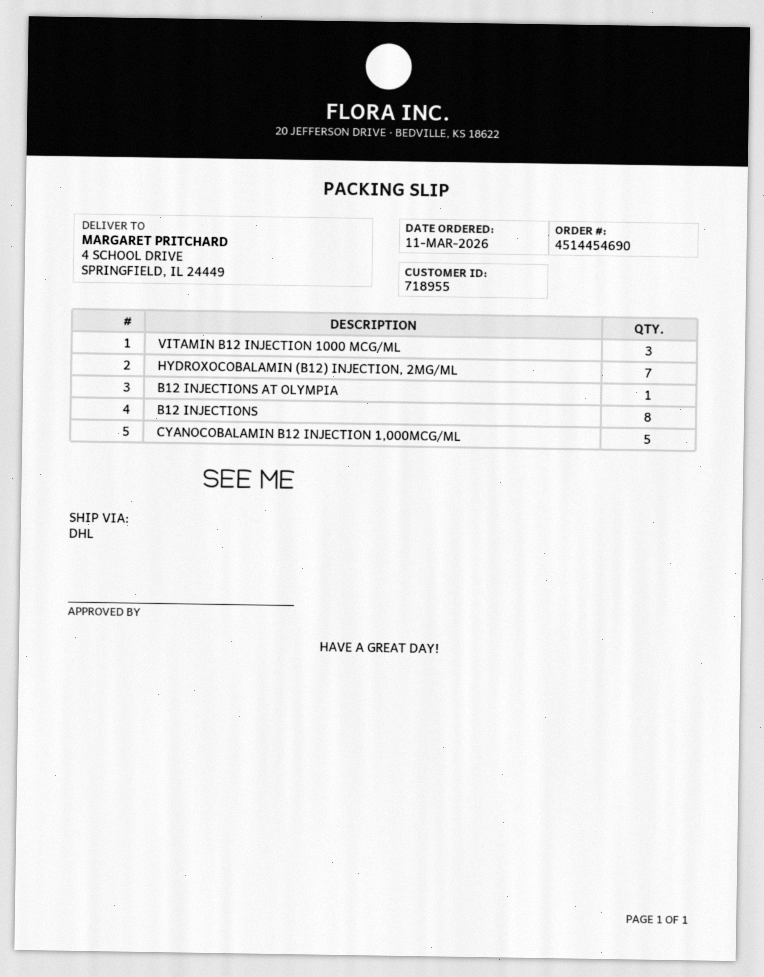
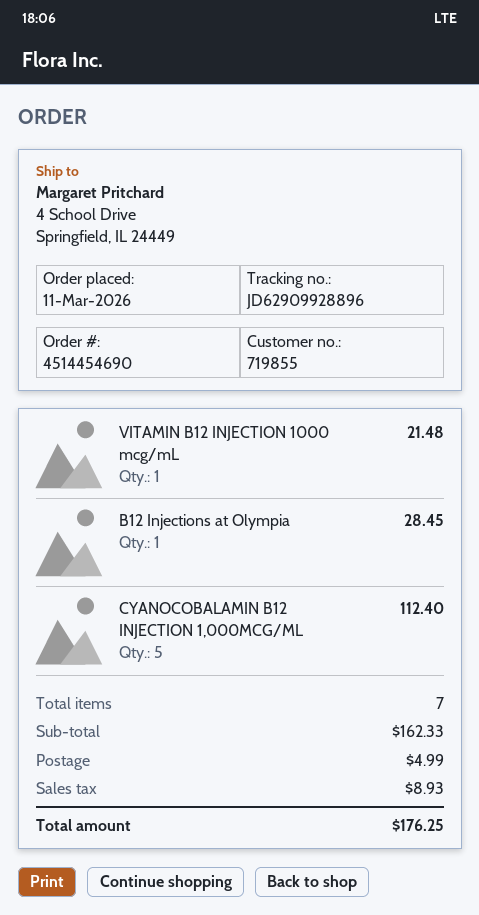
customer number: 718955 -> 719855
VITAMIN B12 INJECTION 1000 MCG/ML: 3 -> 1
HYDROXOCOBALAMIN (B12) INJECTION, 2MG/ML: 7 -> none
B12 INJECTIONS: 8 -> none

